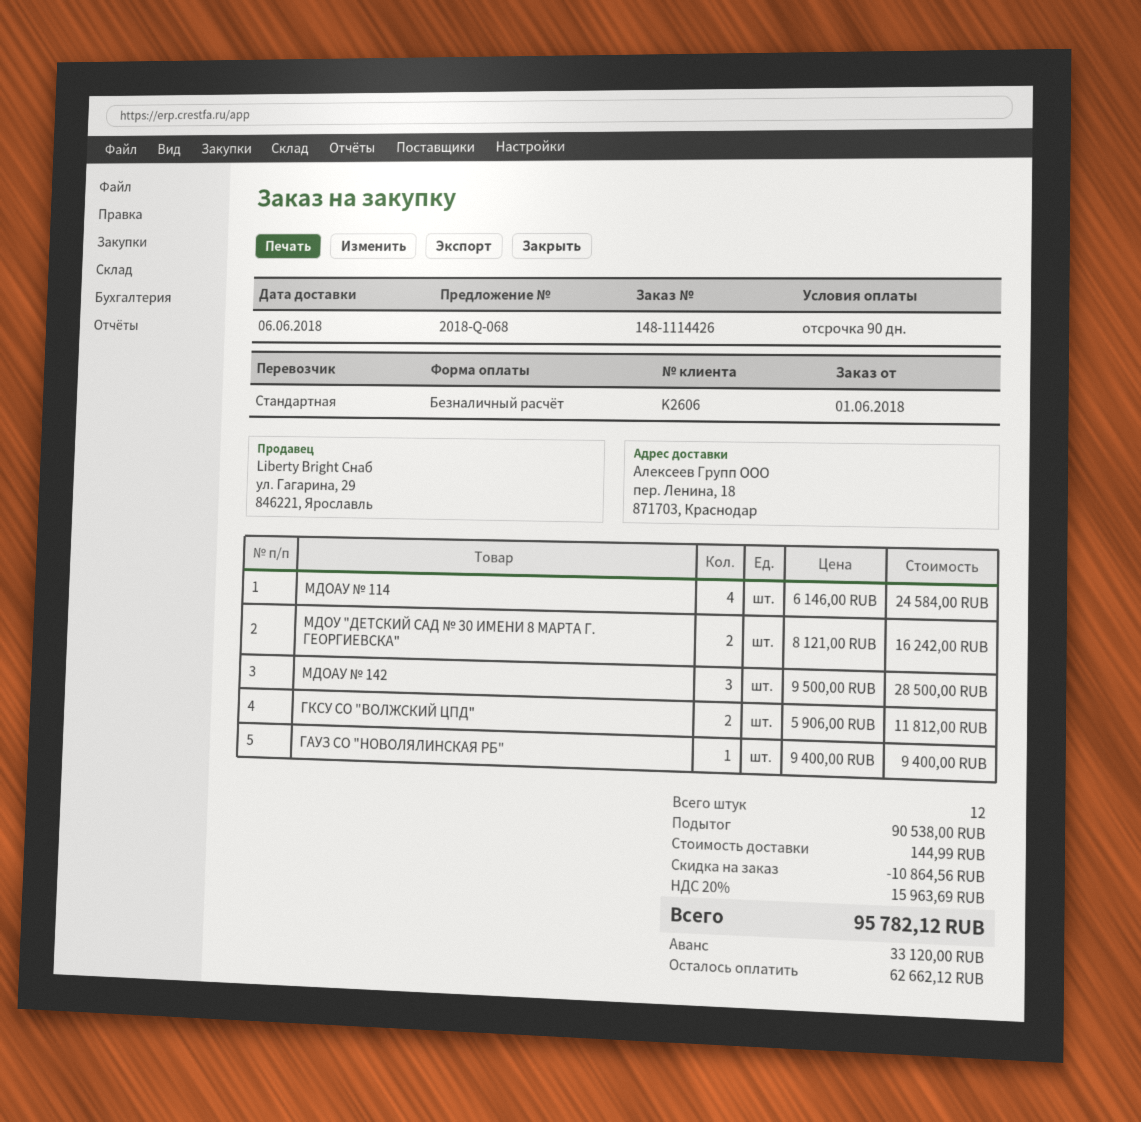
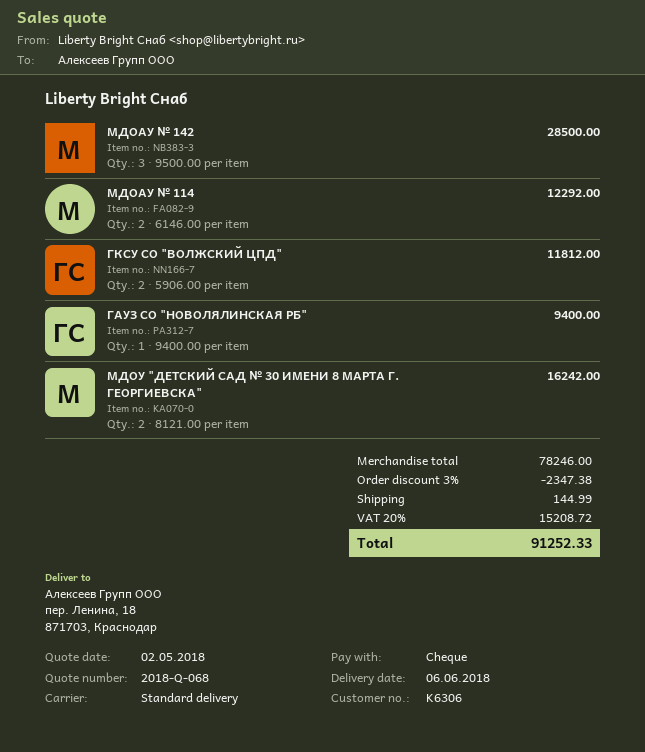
customer number: K2606 -> K6306
payment method: bank transfer -> cheque
МДОАУ № 114: 4 x 6146.00 = 24584.00 -> 2 x 6146.00 = 12292.00
subtotal: 90538.00 -> 78246.00
discount: 10864.56 -> 2347.38
tax: 20% = 15963.69 -> 20% = 15208.72
total: 95782.12 -> 91252.33

